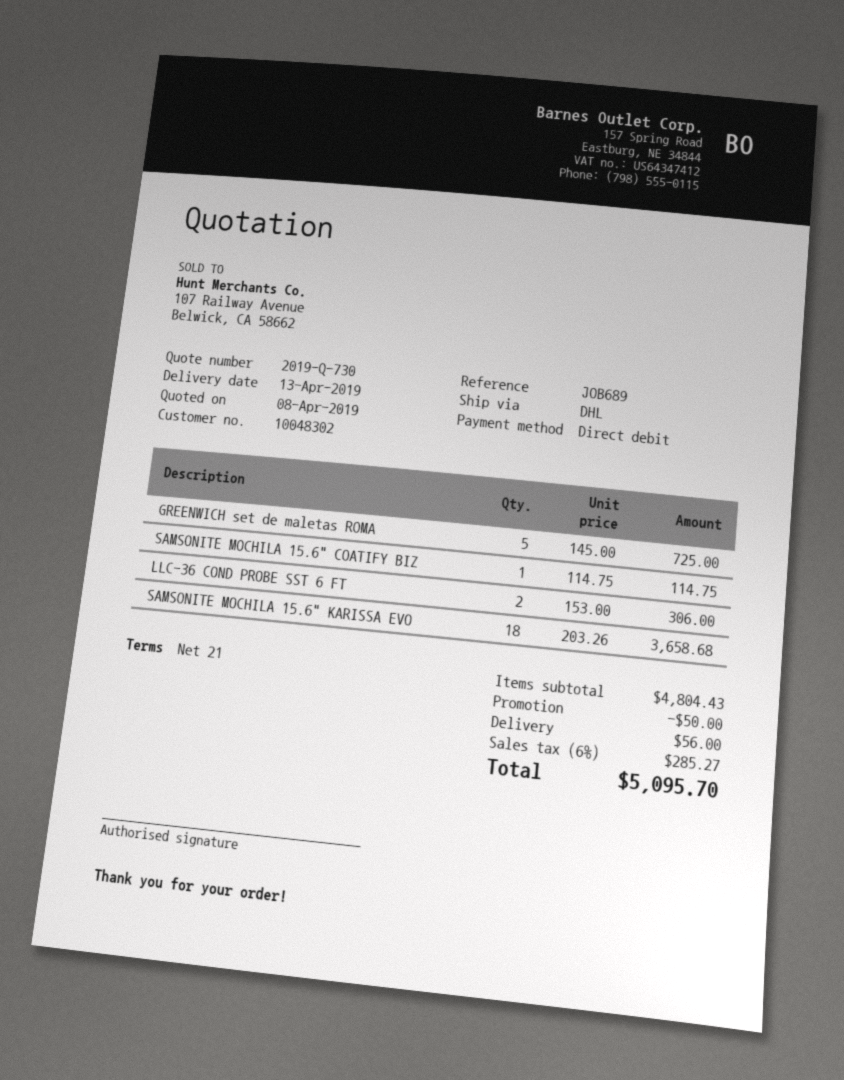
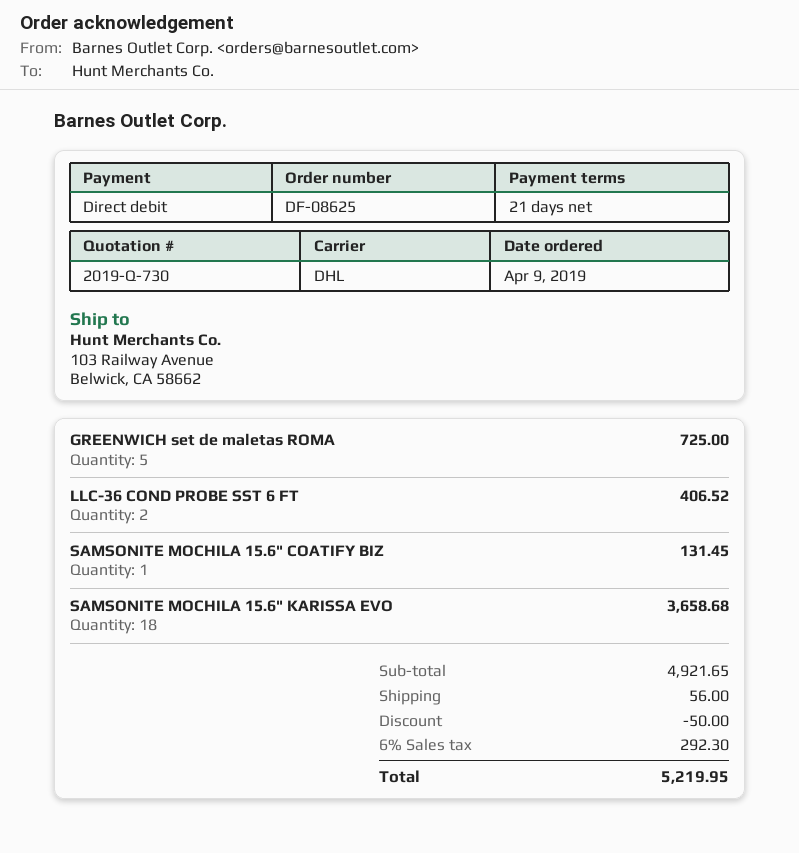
SAMSONITE MOCHILA 15.6" COATIFY BIZ: 1 for 114.75 -> 1 for 131.45
LLC-36 COND PROBE SST 6 FT: 2 for 306.00 -> 2 for 406.52
subtotal: 4804.43 -> 4921.65
tax: 6% = 285.27 -> 6% = 292.30
total: 5095.70 -> 5219.95

